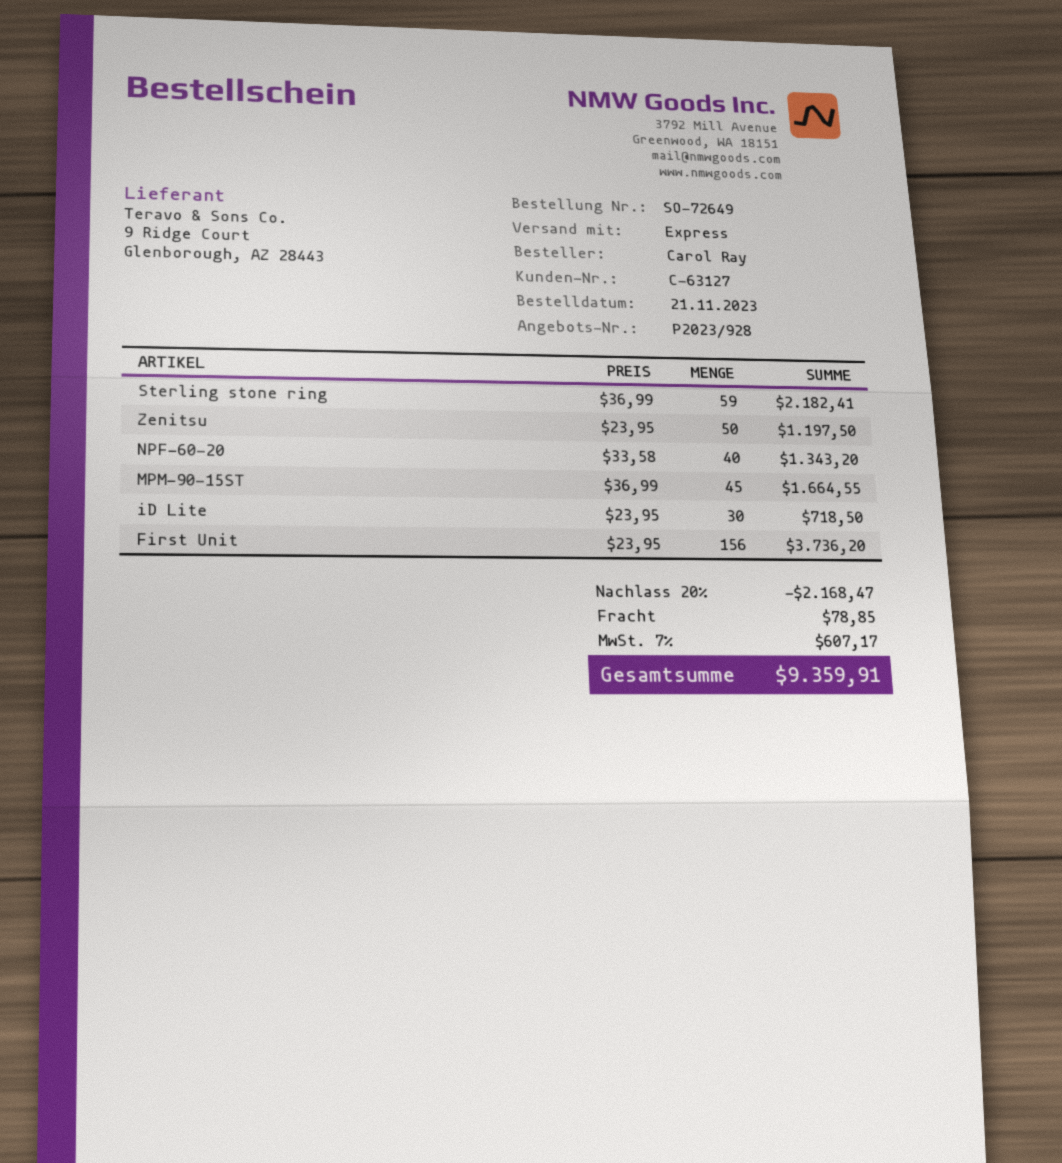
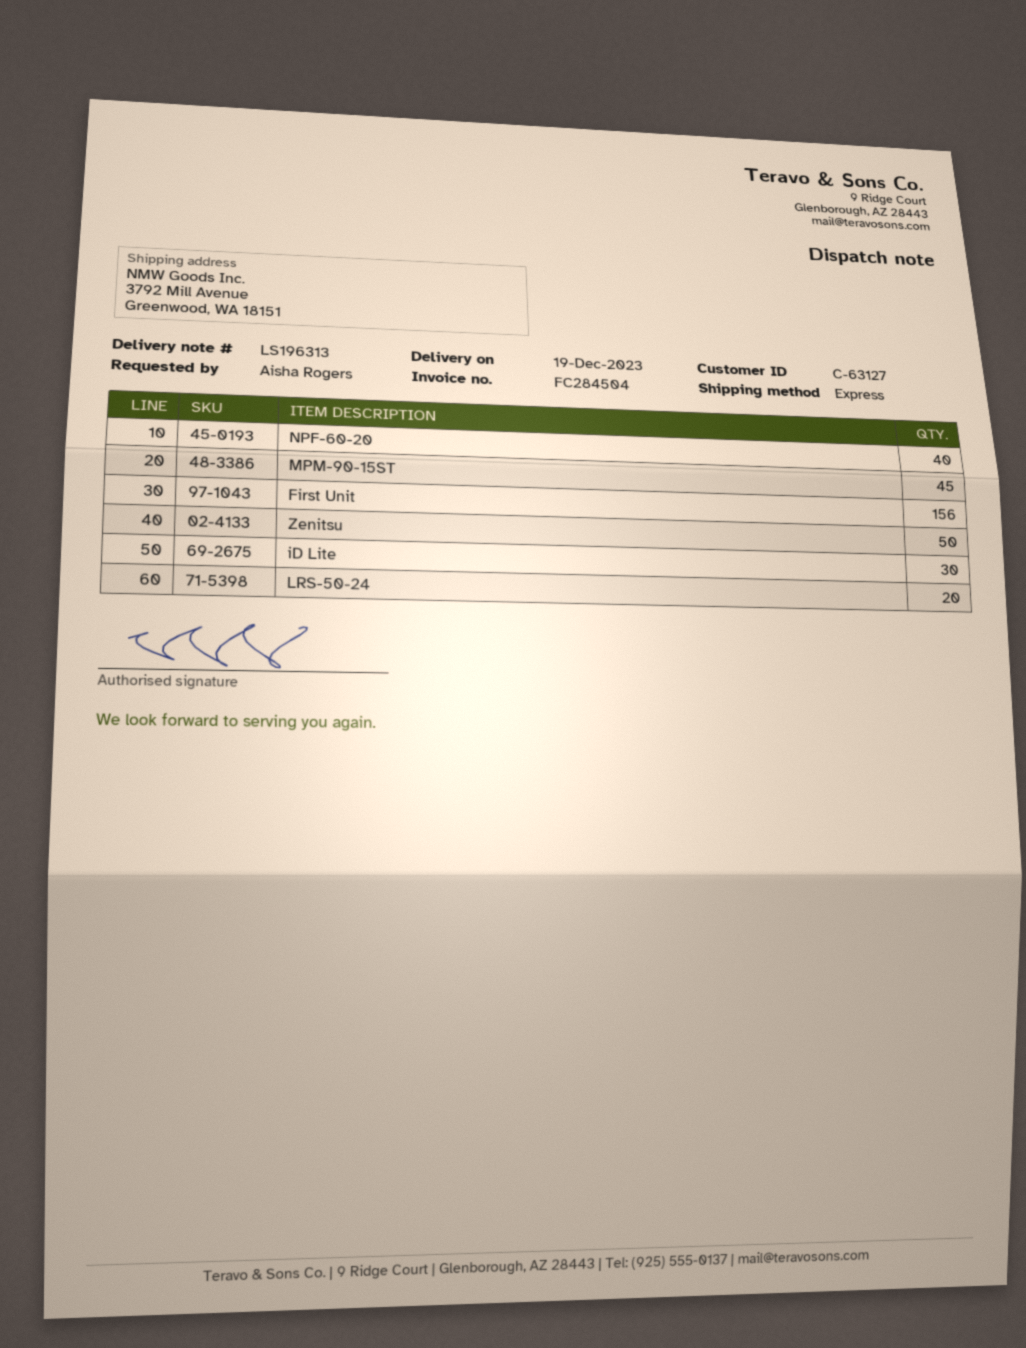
ordered by: Carol Ray -> Aisha Rogers
Sterling stone ring: 59 -> none
LRS-50-24: none -> 20

